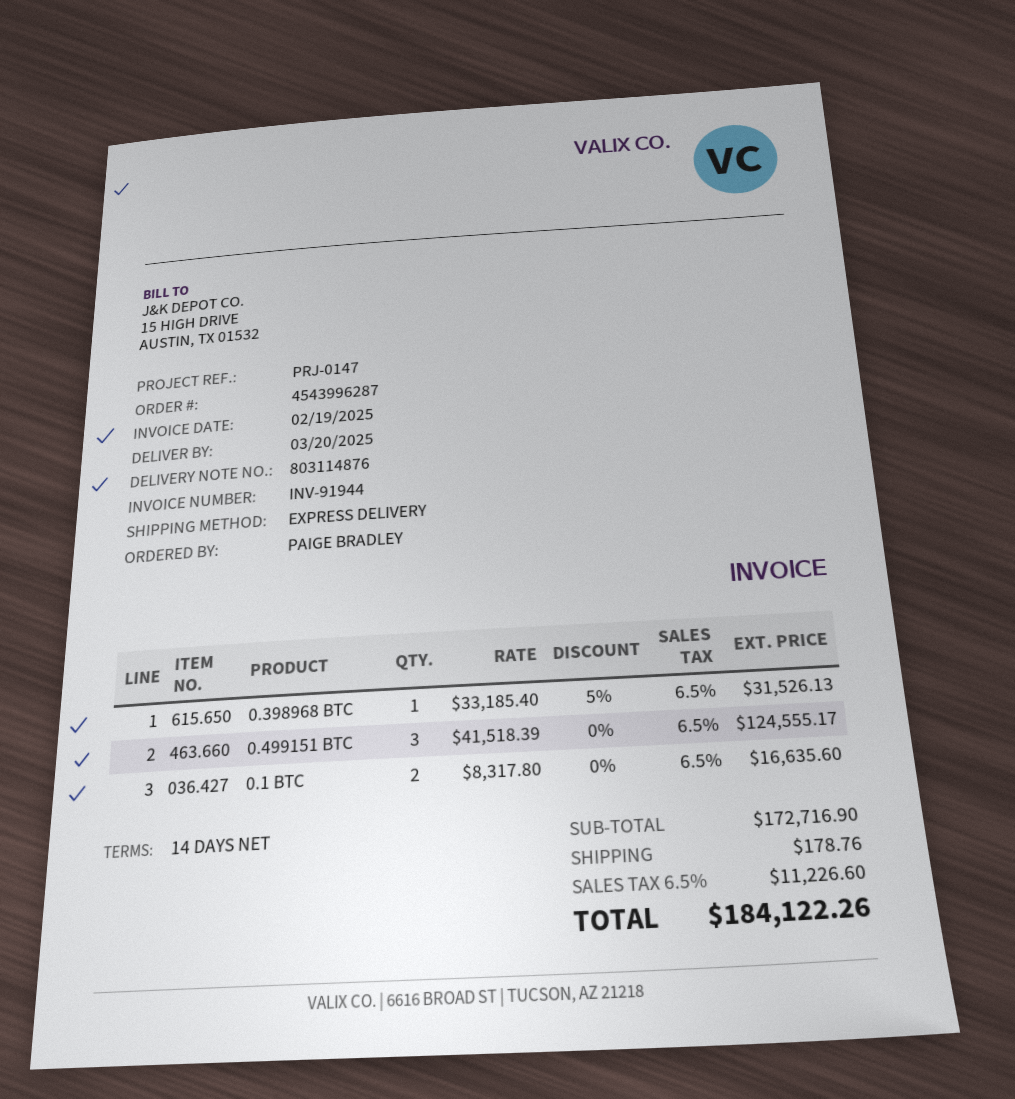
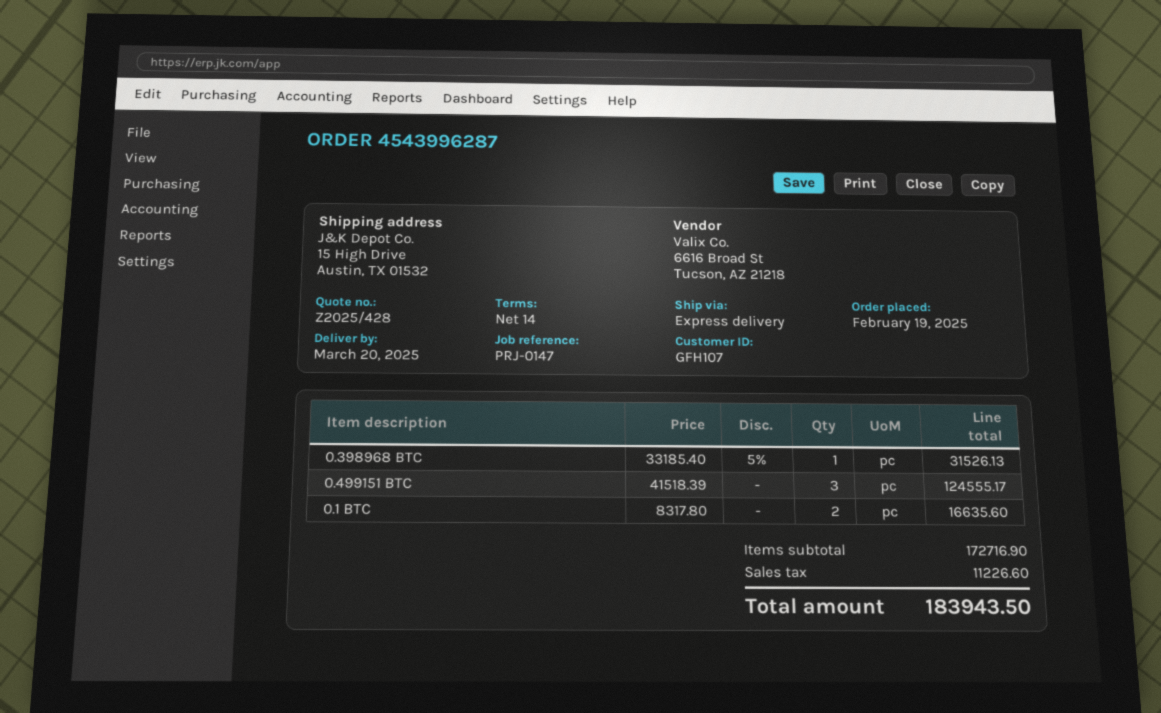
shipping: 178.76 -> none
total: 184122.26 -> 183943.50

